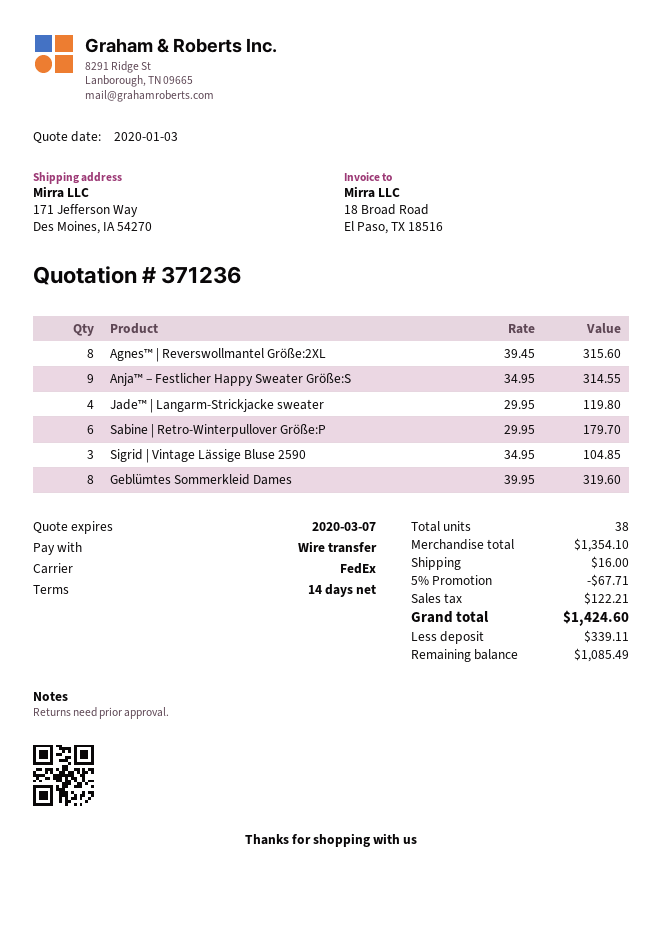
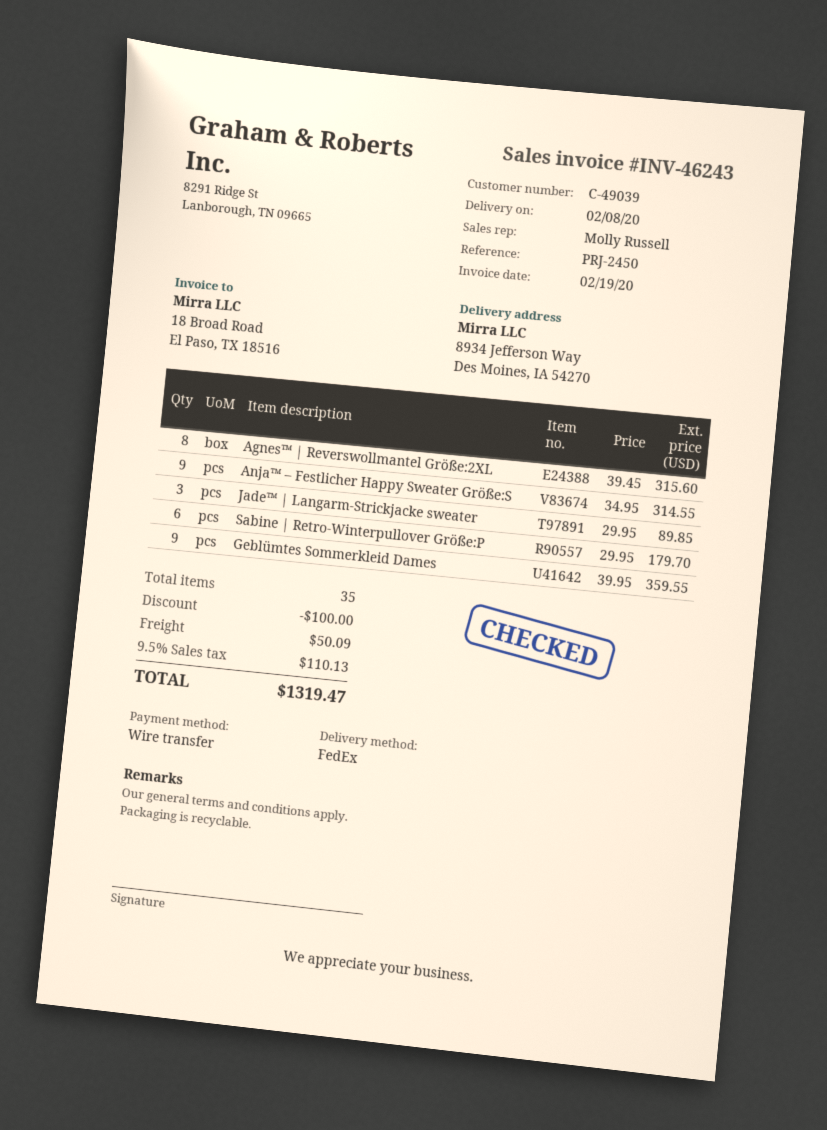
ship to: 171 Jefferson Way, Des Moines, IA 54270 -> 8934 Jefferson Way, Des Moines, IA 54270
Jade™ | Langarm-Strickjacke sweater: 4 x 29.95 = 119.80 -> 3 x 29.95 = 89.85
Sigrid | Vintage Lässige Bluse 2590: 3 x 34.95 = 104.85 -> none
Geblümtes Sommerkleid Dames: 8 x 39.95 = 319.60 -> 9 x 39.95 = 359.55
total quantity: 38 -> 35
discount: 67.71 -> 100.00
shipping: 16.00 -> 50.09
tax: 122.21 -> 110.13
total: 1424.60 -> 1319.47

